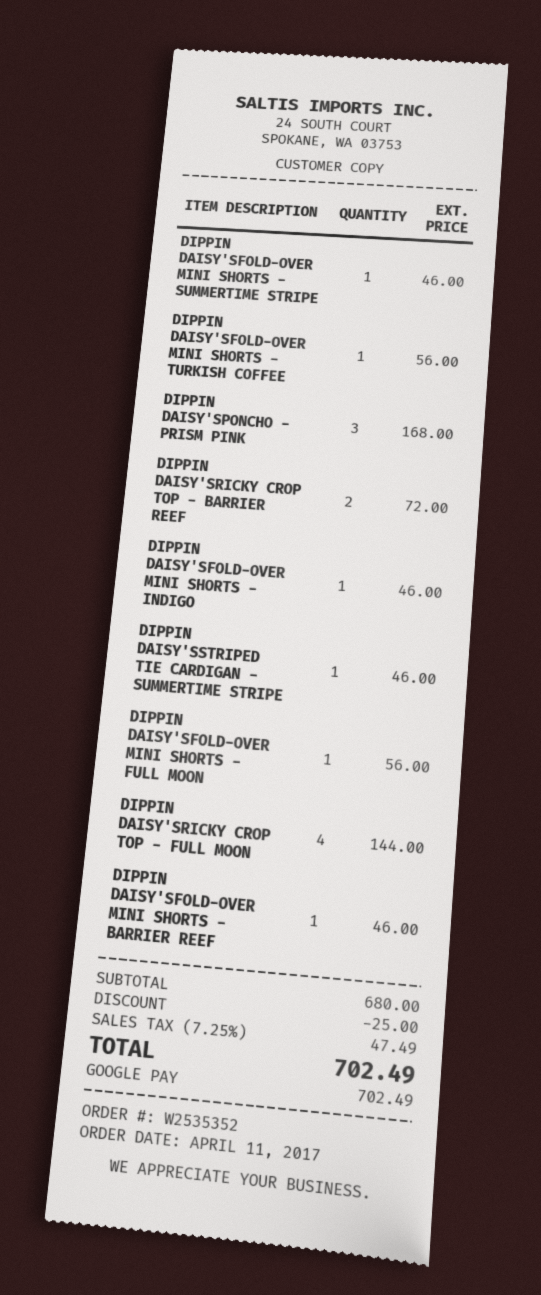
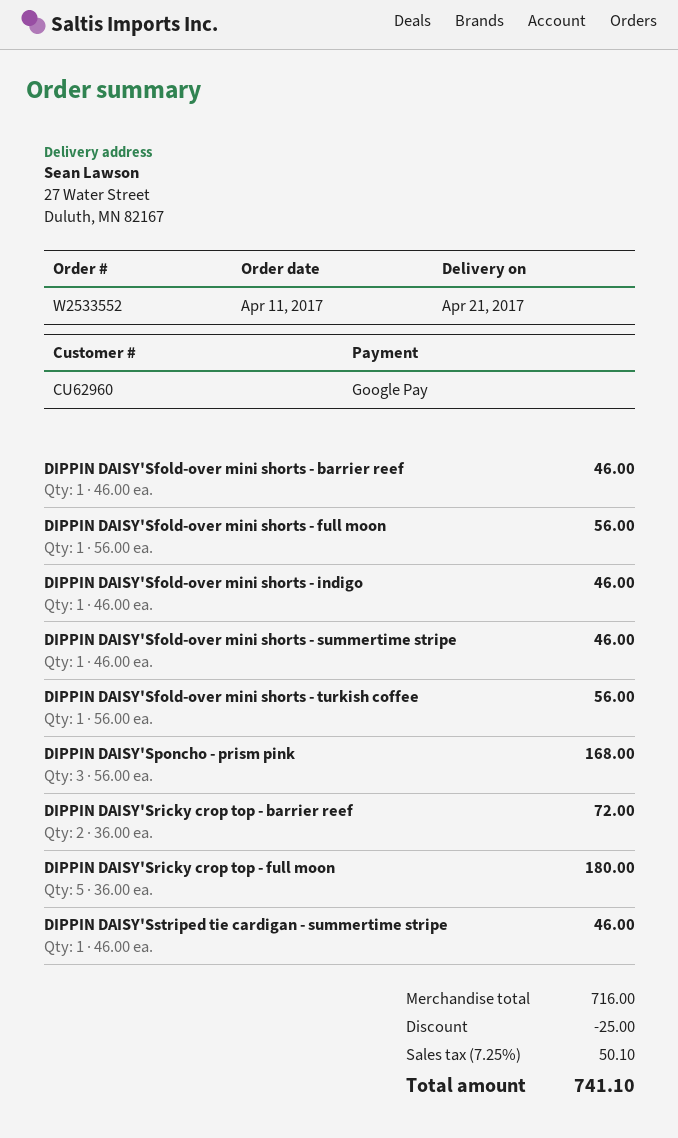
order number: W2535352 -> W2533552
DIPPIN DAISY'SRICKY CROP TOP - FULL MOON: 4 for 144.00 -> 5 for 180.00
subtotal: 680.00 -> 716.00
tax: 7.25% = 47.49 -> 7.25% = 50.10
total: 702.49 -> 741.10

